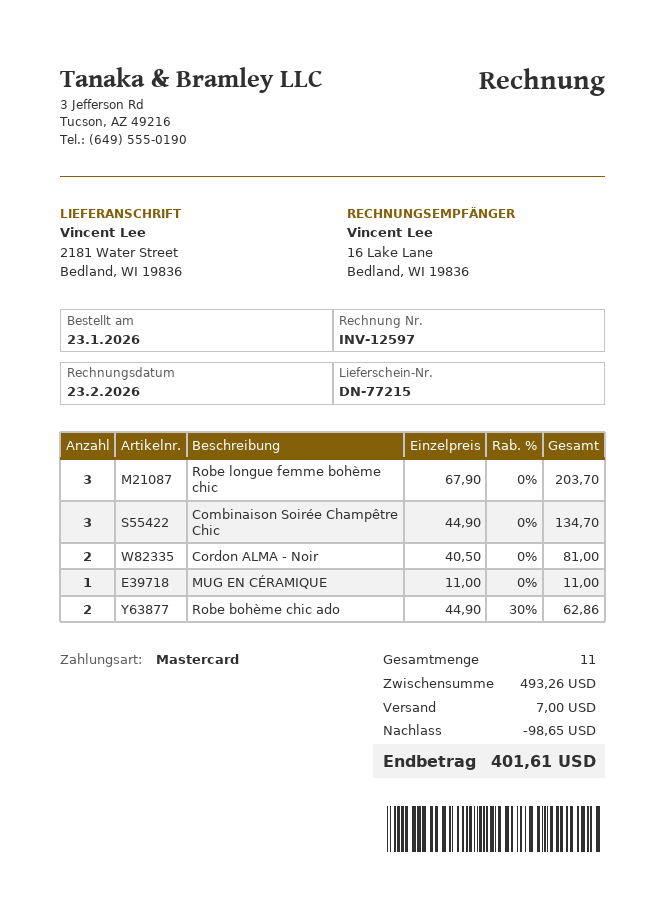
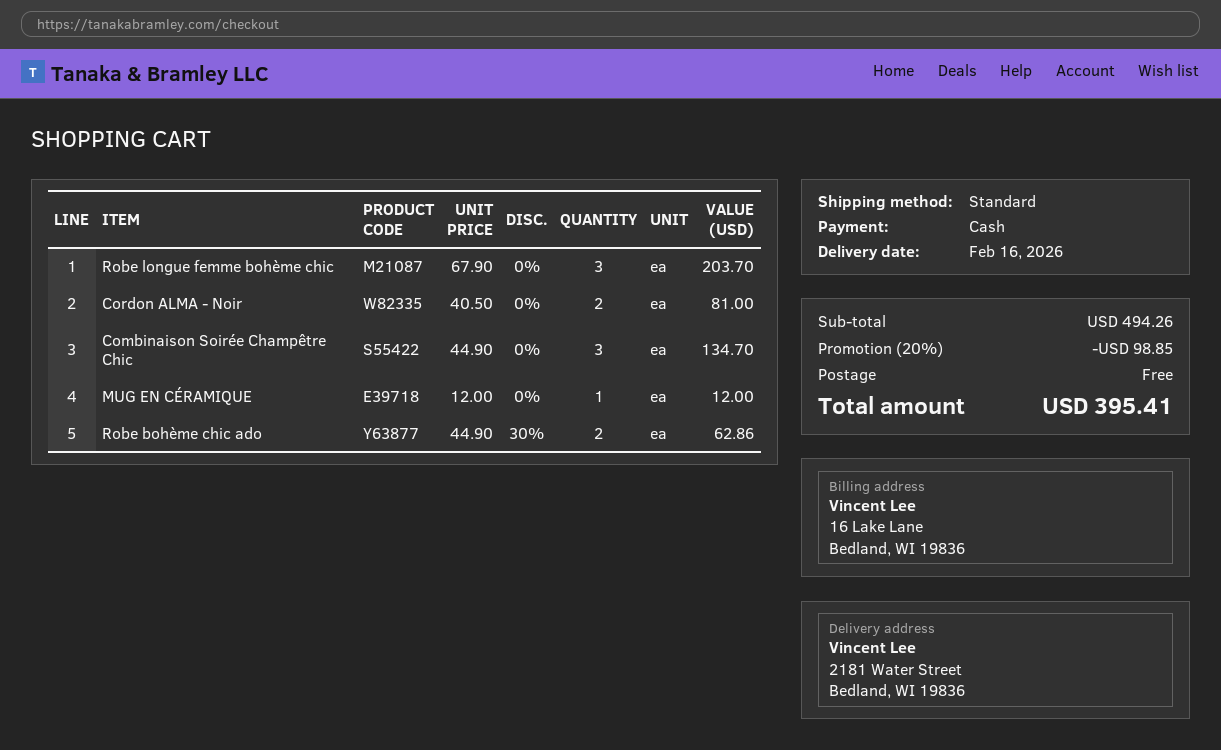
payment method: Mastercard -> cash
MUG EN CÉRAMIQUE: 1 x 11.00 = 11.00 -> 1 x 12.00 = 12.00
subtotal: 493.26 -> 494.26
discount: 98.65 -> 98.85
shipping: 7.00 -> 0.00
total: 401.61 -> 395.41

